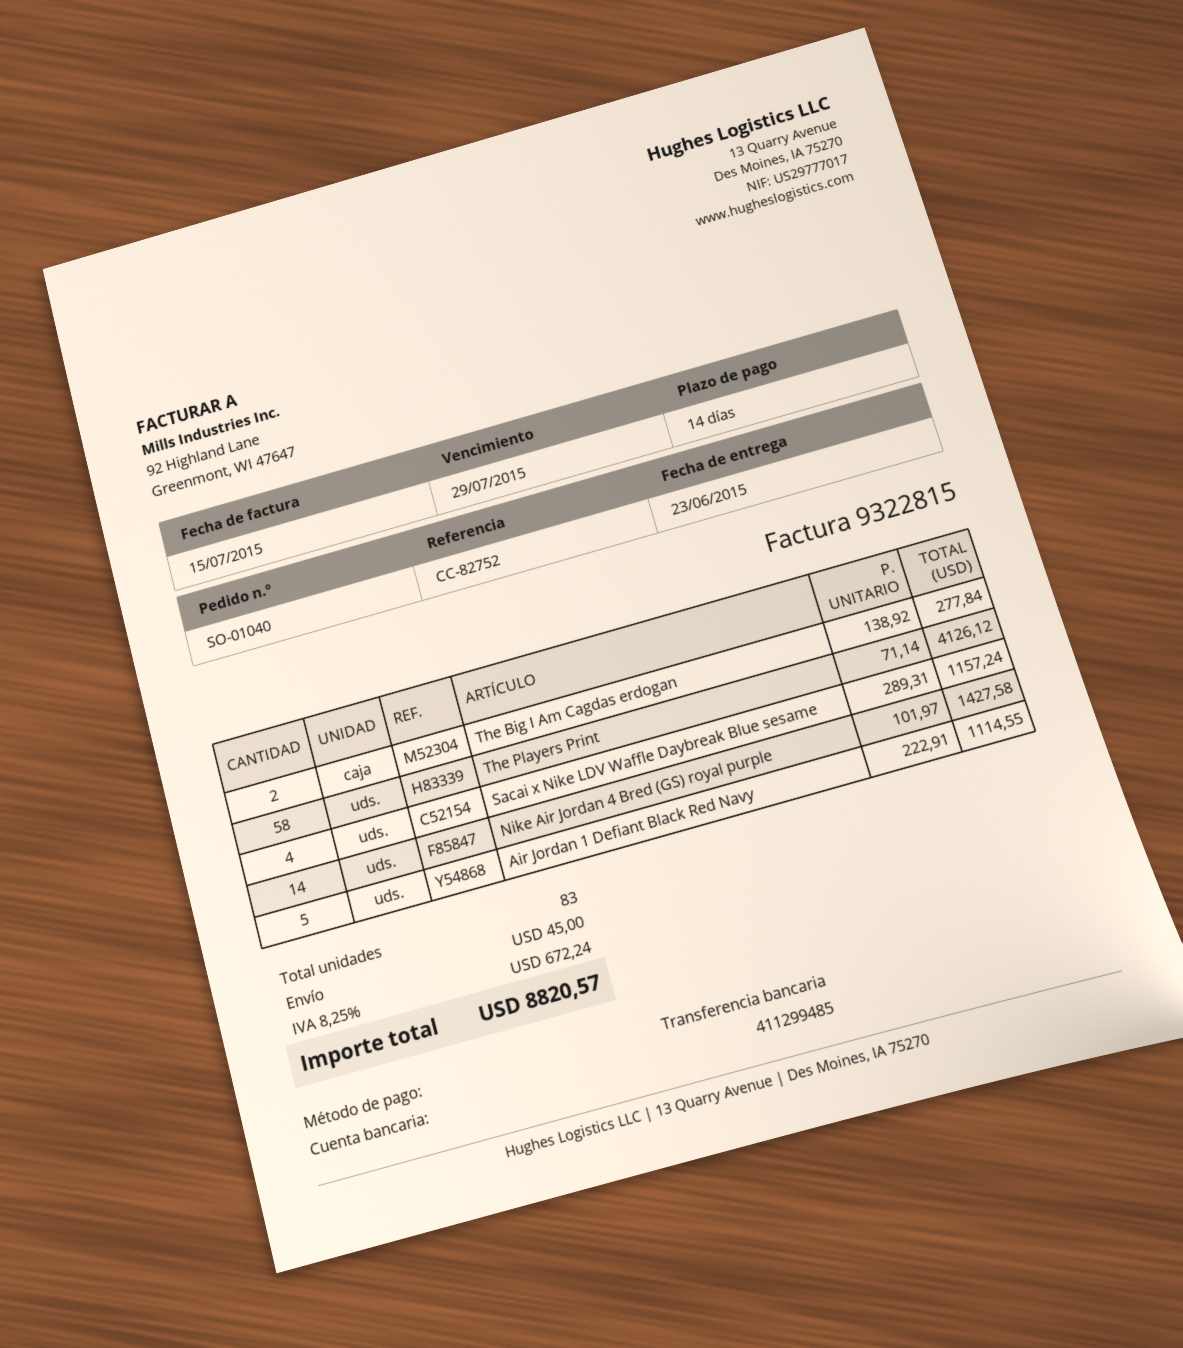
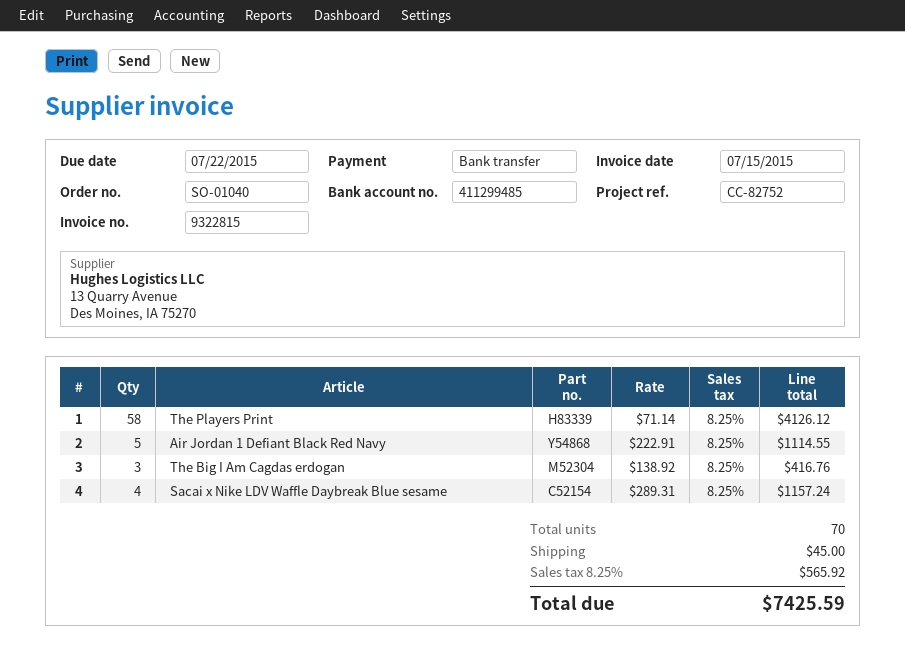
due date: 2015-07-29 -> 2015-07-22
The Big I Am Cagdas erdogan: 2 x 138.92 = 277.84 -> 3 x 138.92 = 416.76
Nike Air Jordan 4 Bred (GS) royal purple: 14 x 101.97 = 1427.58 -> none
total quantity: 83 -> 70
tax: 8.25% = 672.24 -> 8.25% = 565.92
total: 8820.57 -> 7425.59

